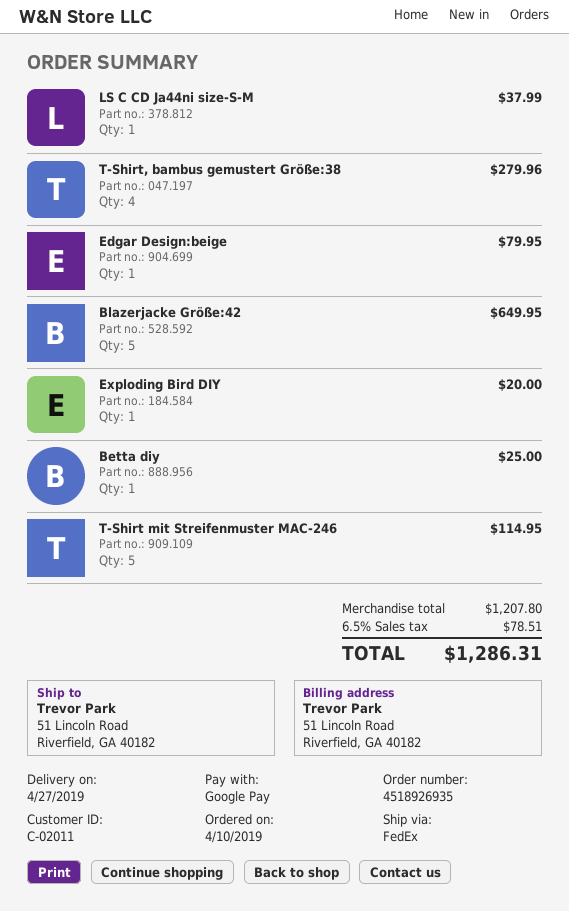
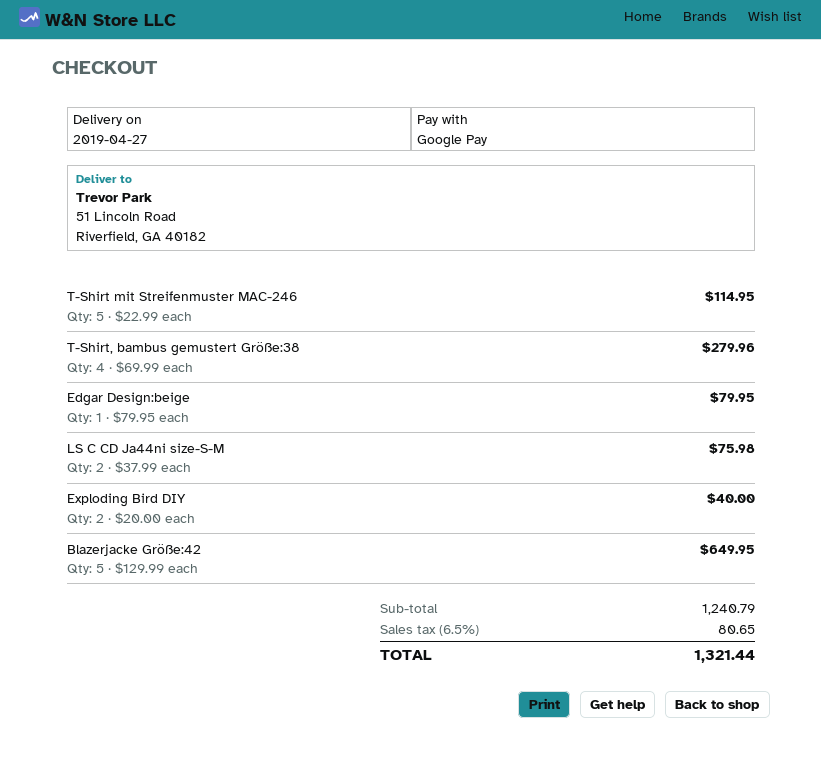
LS C CD Ja44ni size-S-M: 1 for 37.99 -> 2 for 75.98
Exploding Bird DIY: 1 for 20.00 -> 2 for 40.00
Betta diy: 1 for 25.00 -> none
subtotal: 1207.80 -> 1240.79
tax: 6.5% = 78.51 -> 6.5% = 80.65
total: 1286.31 -> 1321.44

